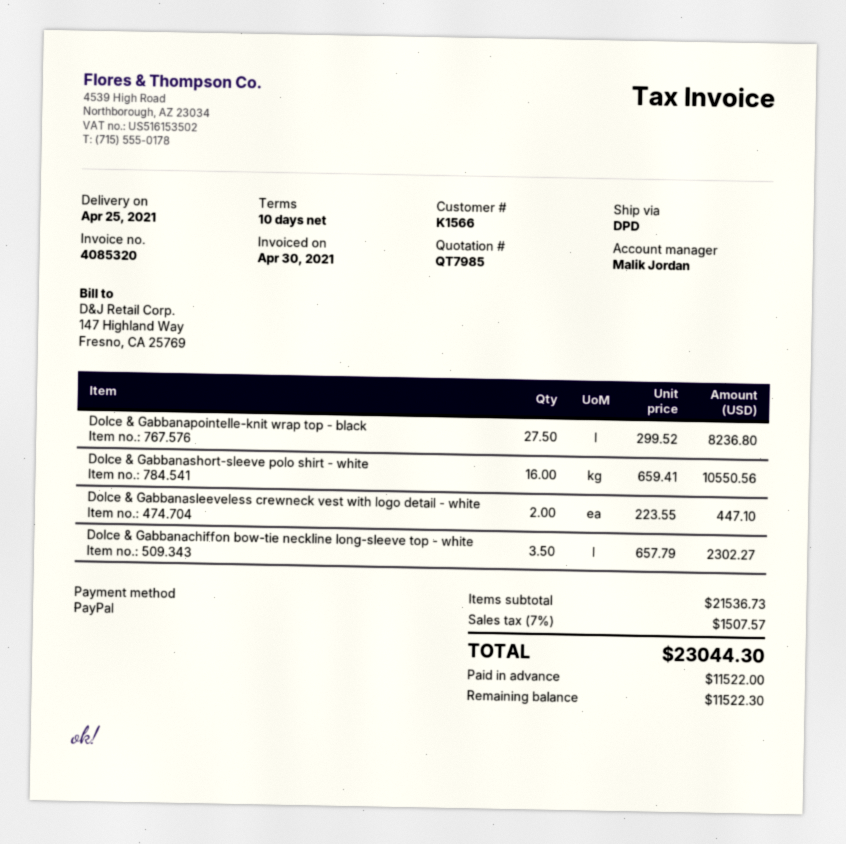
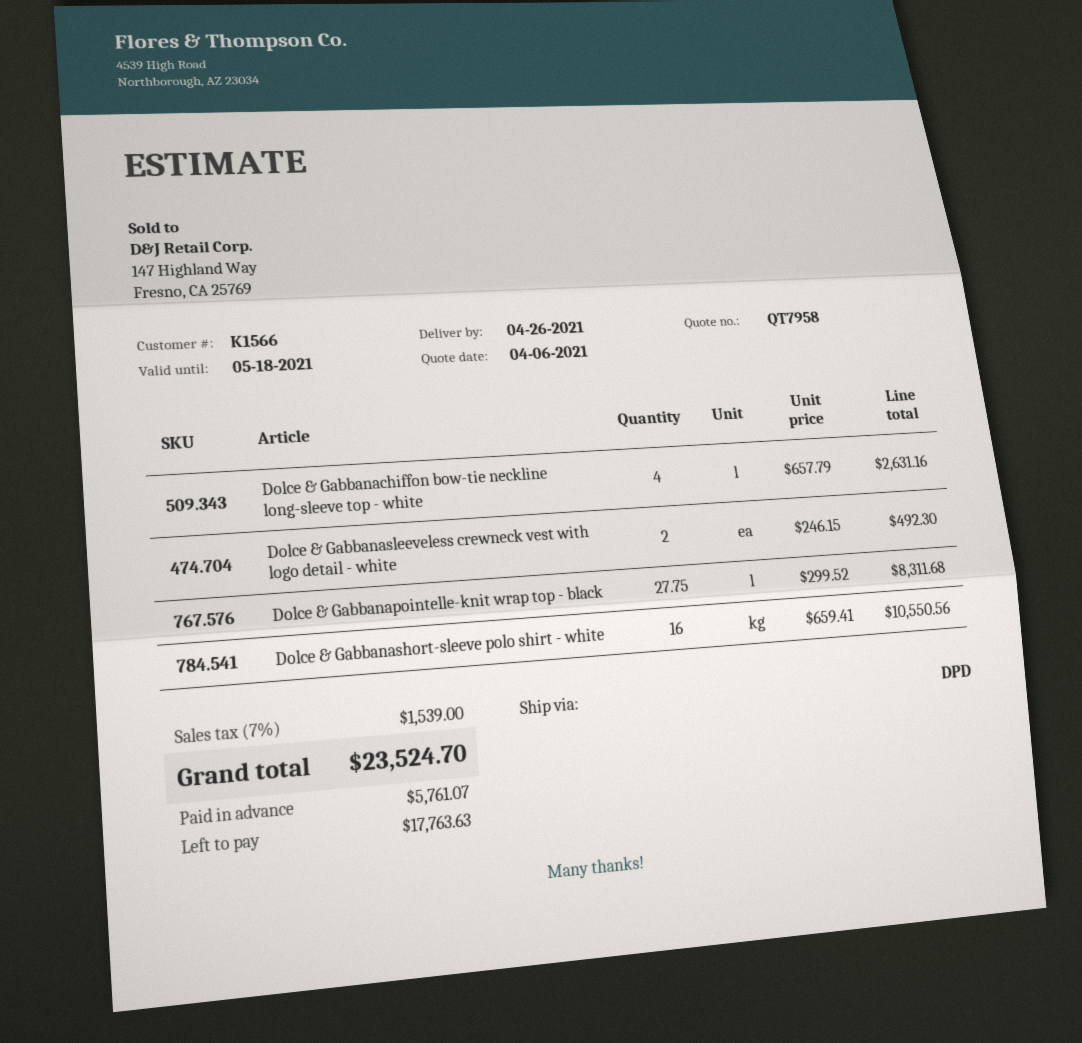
quote number: QT7985 -> QT7958
delivery date: 2021-04-25 -> 2021-04-26
Dolce & Gabbanapointelle-knit wrap top - black: 27.5 x 299.52 = 8236.80 -> 27.75 x 299.52 = 8311.68
Dolce & Gabbanasleeveless crewneck vest with logo detail - white: 2 x 223.55 = 447.10 -> 2 x 246.15 = 492.30
Dolce & Gabbanachiffon bow-tie neckline long-sleeve top - white: 3.5 x 657.79 = 2302.27 -> 4 x 657.79 = 2631.16
tax: 7% = 1507.57 -> 7% = 1539.00
total: 23044.30 -> 23524.70
deposit: 11522.00 -> 5761.07
balance: 11522.30 -> 17763.63

